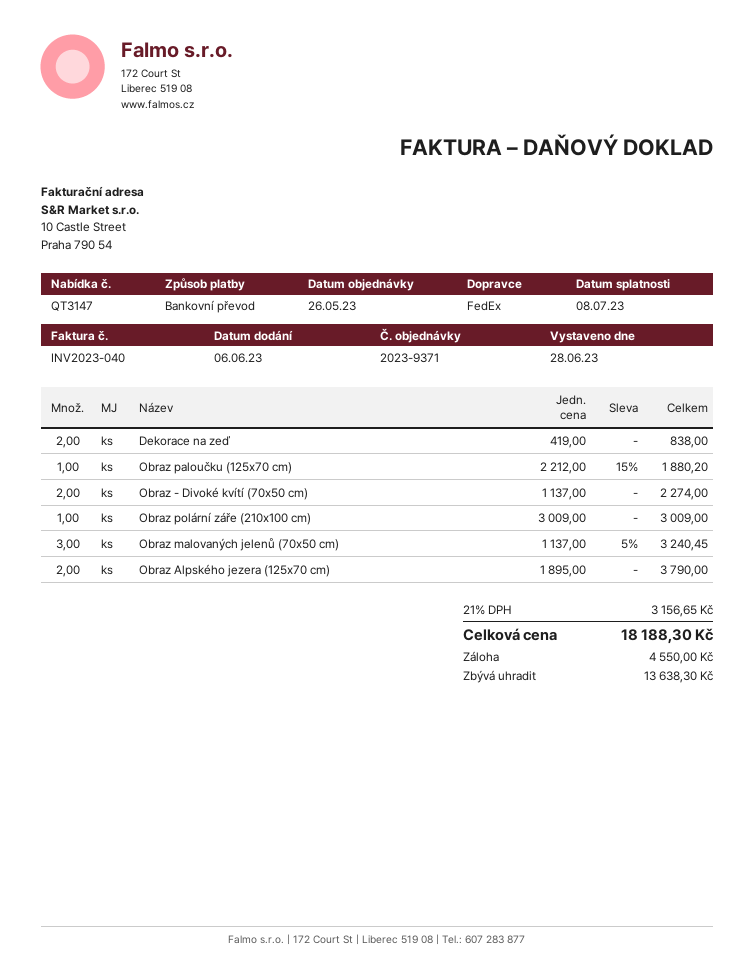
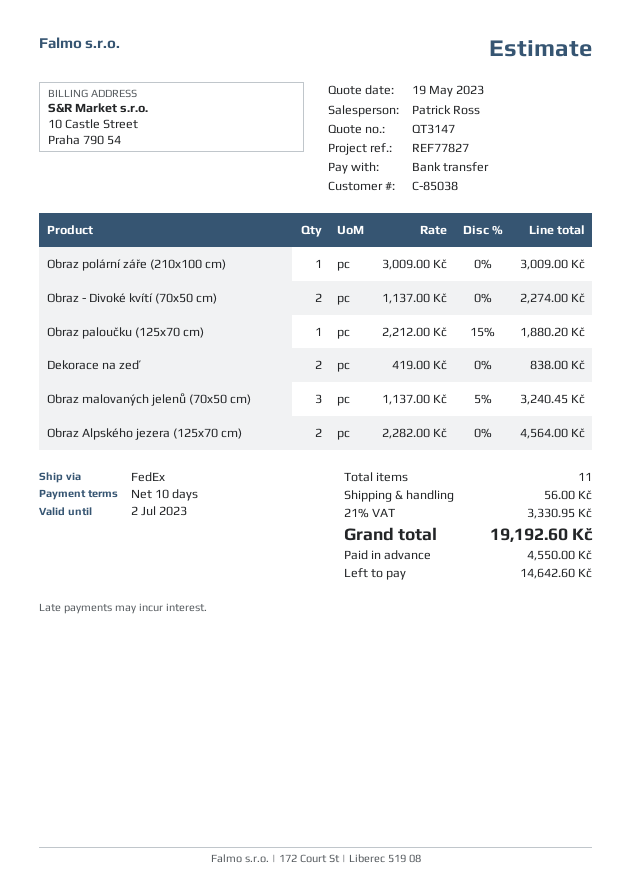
Obraz Alpského jezera (125x70 cm): 2 x 1895.00 = 3790.00 -> 2 x 2282.00 = 4564.00
shipping: none -> 56.00
tax: 21% = 3156.65 -> 21% = 3330.95
total: 18188.30 -> 19192.60
balance: 13638.30 -> 14642.60

